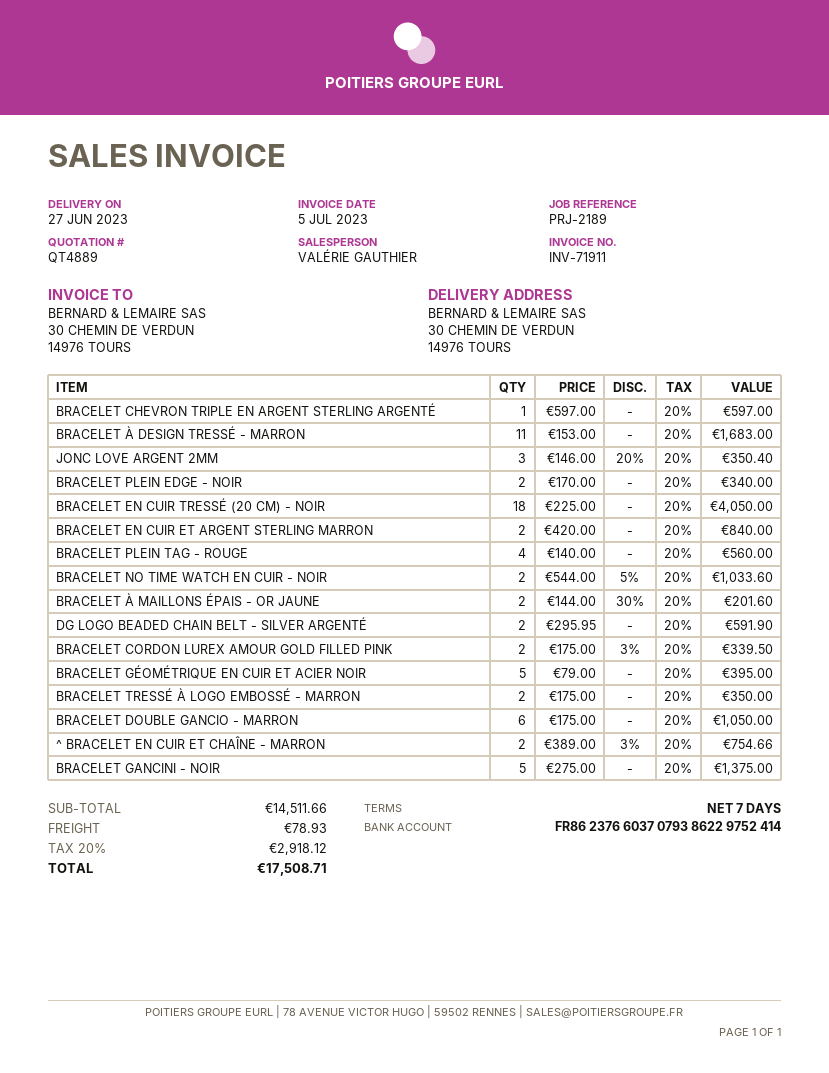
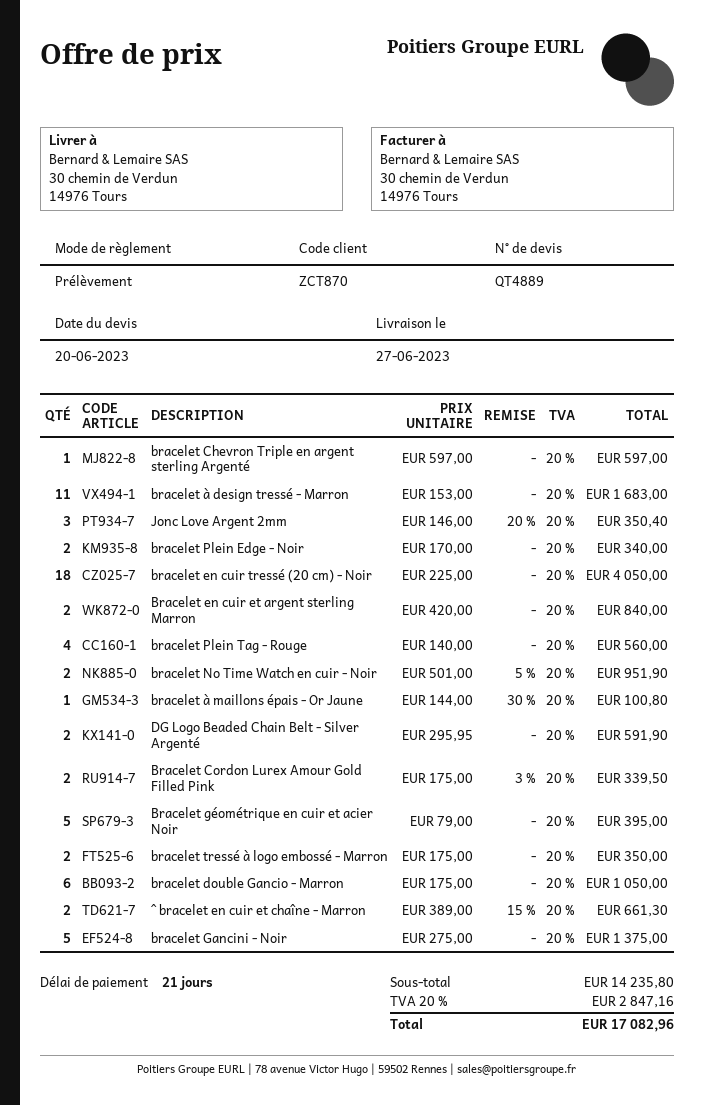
payment terms: 7 days -> 21 days
BRACELET NO TIME WATCH EN CUIR - NOIR: 2 x 544.00 - 5% = 1033.60 -> 2 x 501.00 - 5% = 951.90
BRACELET À MAILLONS ÉPAIS - OR JAUNE: 2 x 144.00 - 30% = 201.60 -> 1 x 144.00 - 30% = 100.80
^ BRACELET EN CUIR ET CHAÎNE - MARRON: 2 x 389.00 - 3% = 754.66 -> 2 x 389.00 - 15% = 661.30
subtotal: 14511.66 -> 14235.80
shipping: 78.93 -> none
tax: 20% = 2918.12 -> 20% = 2847.16
total: 17508.71 -> 17082.96

